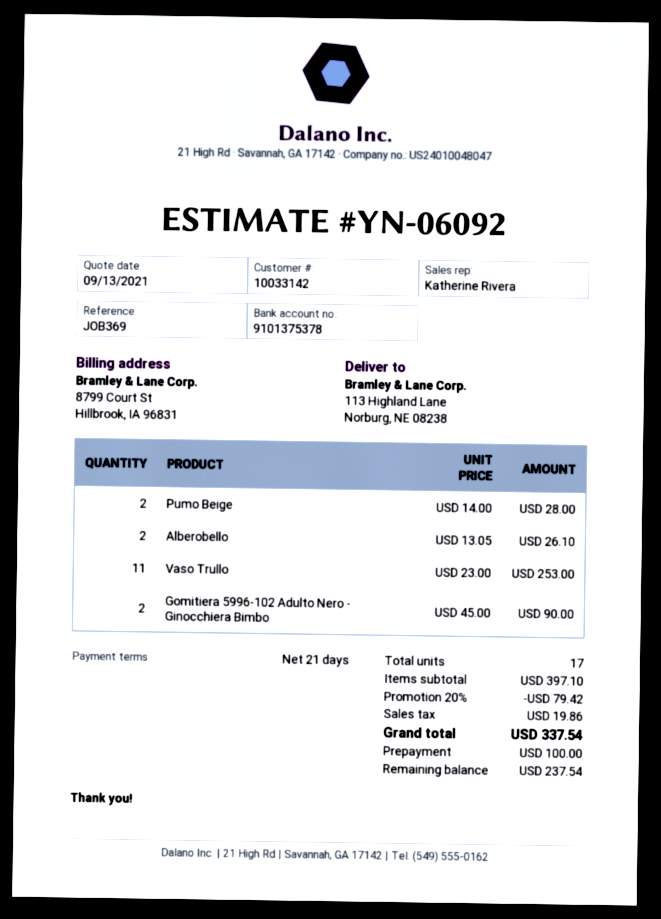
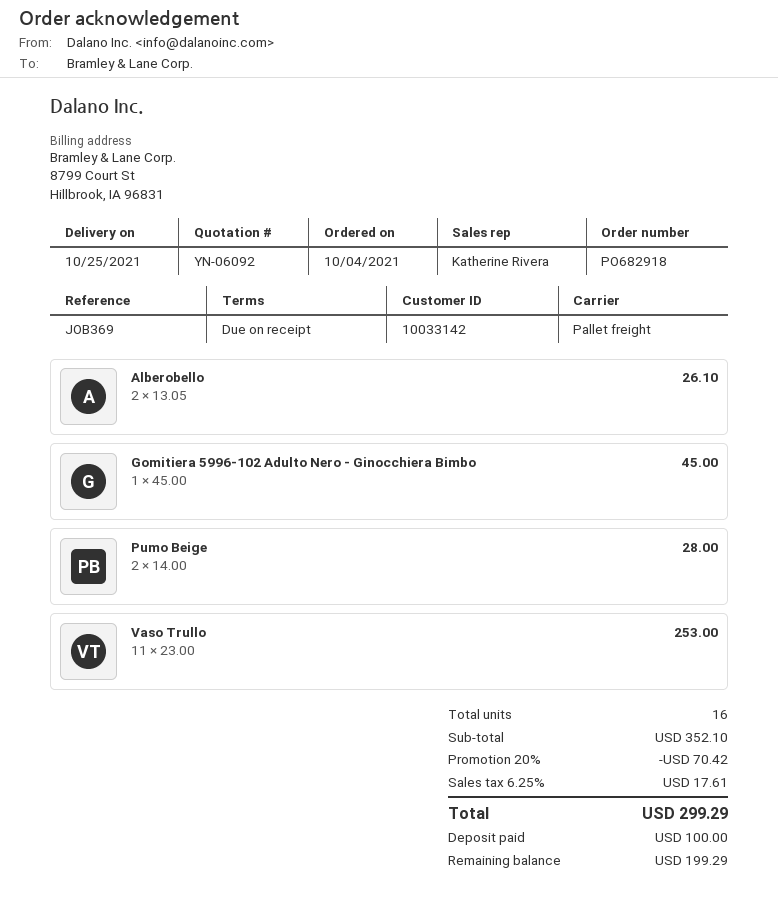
payment terms: 21 days -> on receipt
Gomitiera 5996-102 Adulto Nero - Ginocchiera Bimbo: 2 x 45.00 = 90.00 -> 1 x 45.00 = 45.00
total quantity: 17 -> 16
subtotal: 397.10 -> 352.10
discount: 20% = 79.42 -> 20% = 70.42
tax: 19.86 -> 17.61
total: 337.54 -> 299.29
balance: 237.54 -> 199.29

